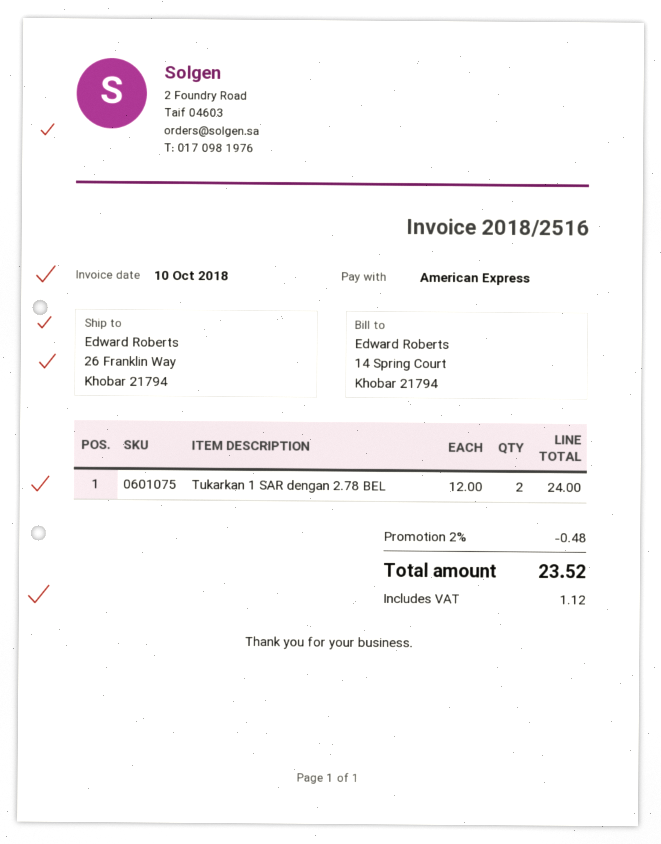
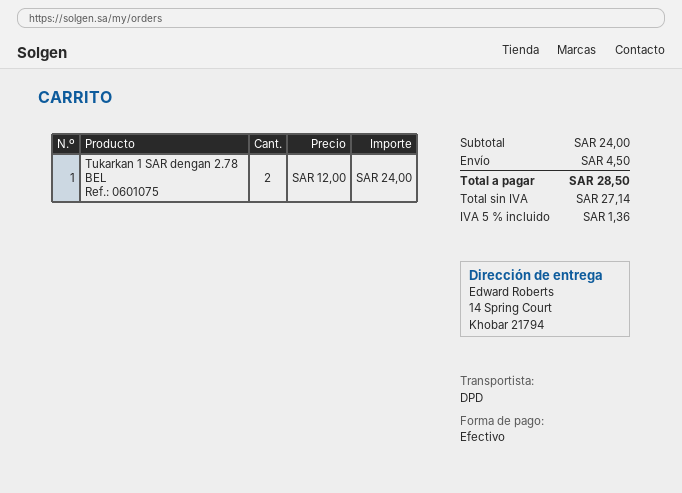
payment method: American Express -> cash
ship to: 26 Franklin Way, Khobar 21794 -> 14 Spring Court, Khobar 21794
discount: 2% = 0.48 -> none
shipping: none -> 4.50
tax: 1.12 -> 1.36
total: 23.52 -> 28.50

